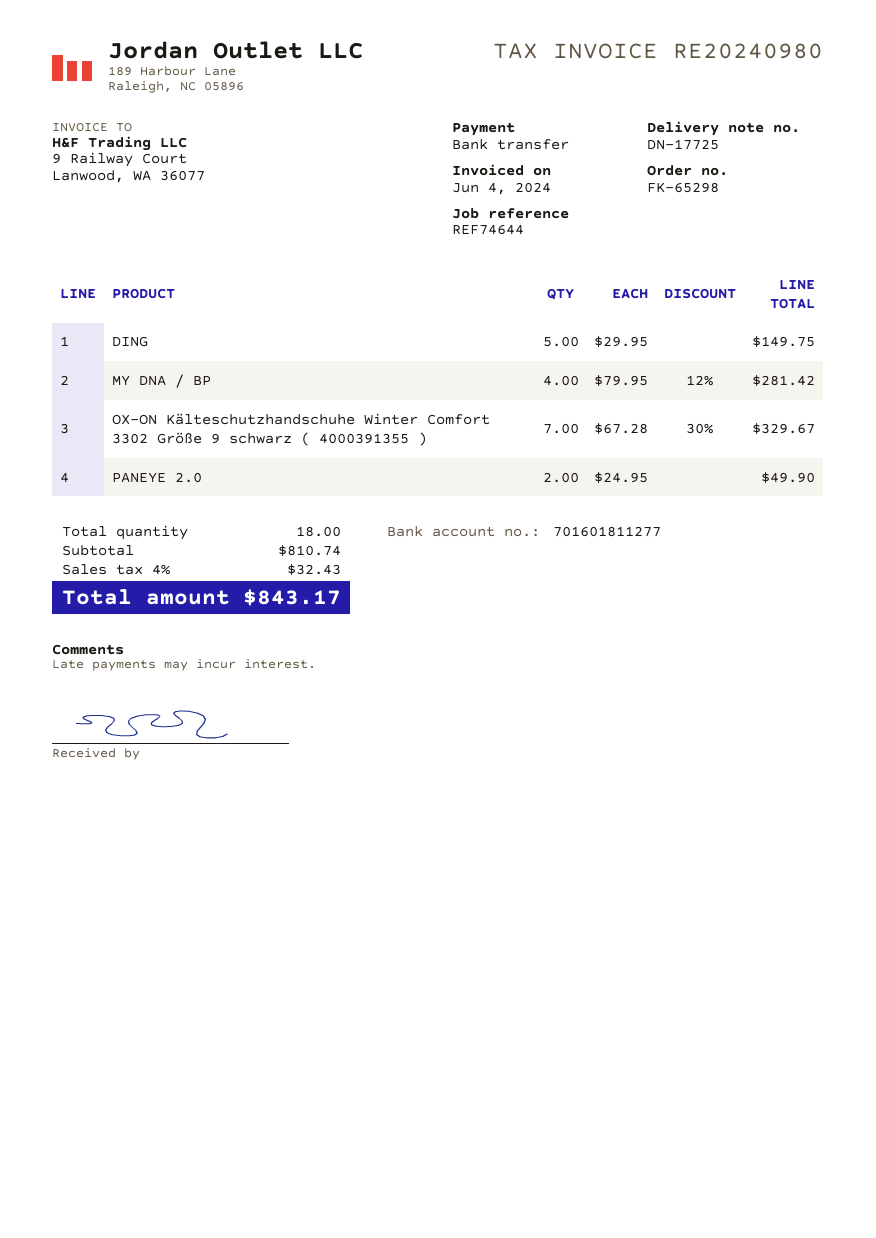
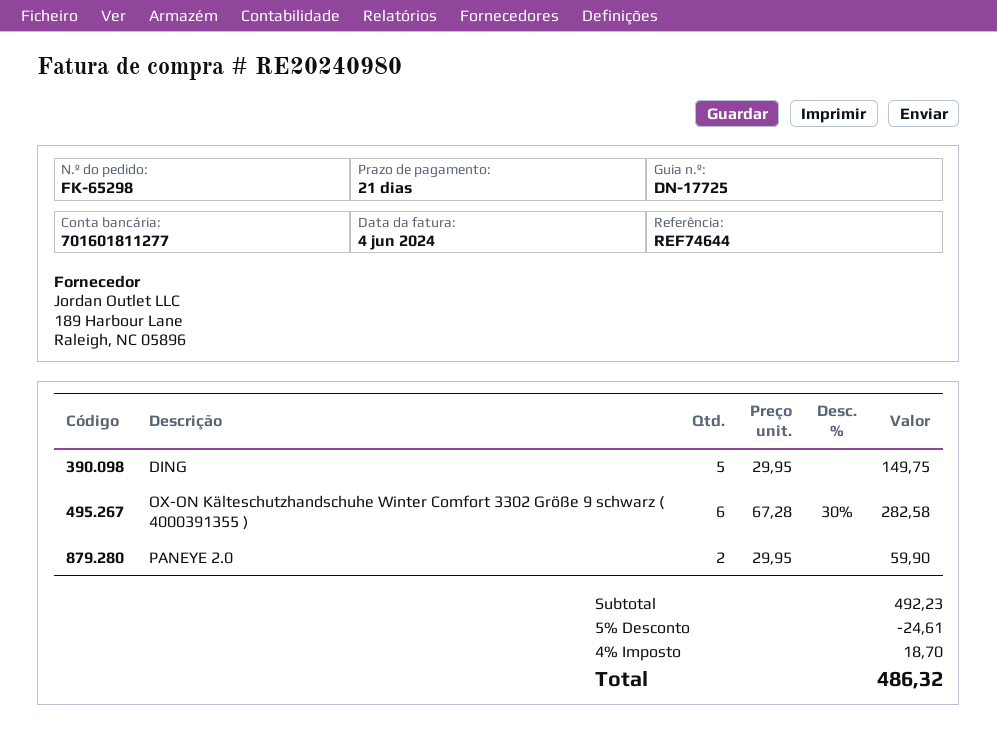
MY DNA / BP: 4 x 79.95 - 12% = 281.42 -> none
OX-ON Kälteschutzhandschuhe Winter Comfort 3302 Größe 9 schwarz ( 4000391355 ): 7 x 67.28 - 30% = 329.67 -> 6 x 67.28 - 30% = 282.58
PANEYE 2.0: 2 x 24.95 = 49.90 -> 2 x 29.95 = 59.90
subtotal: 810.74 -> 492.23
discount: none -> 5% = 24.61
tax: 4% = 32.43 -> 4% = 18.70
total: 843.17 -> 486.32

